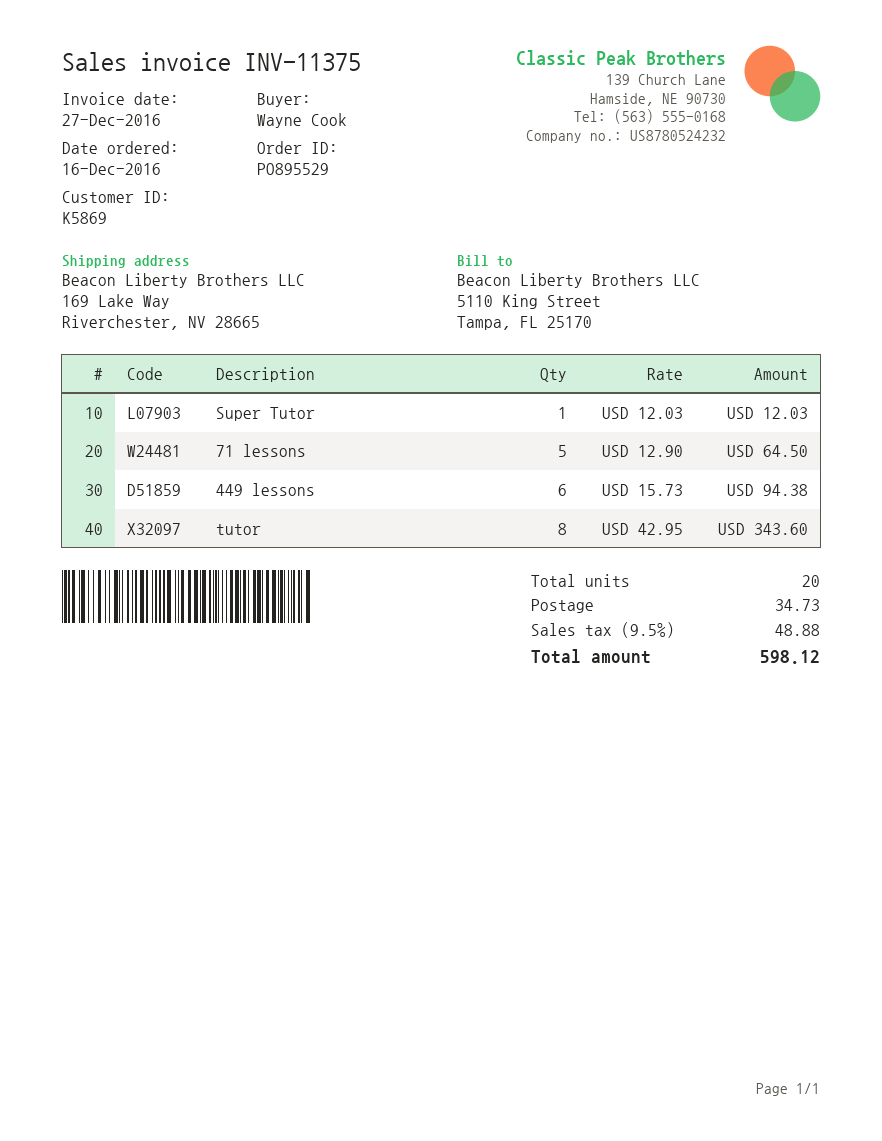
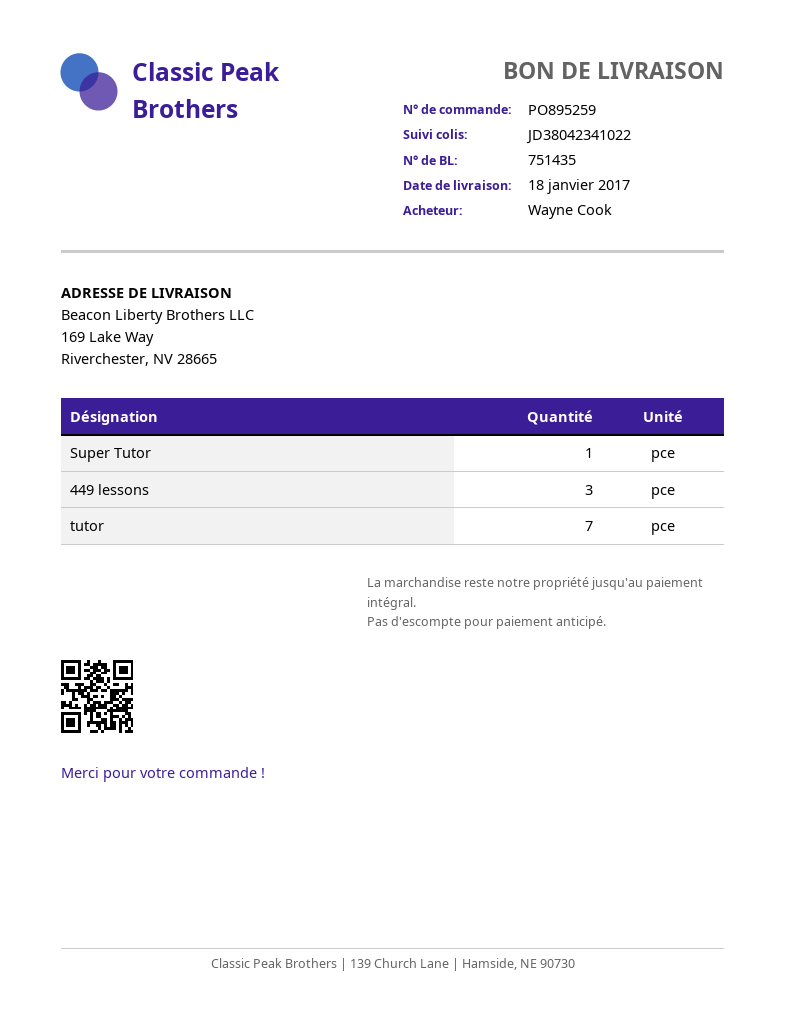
order number: PO895529 -> PO895259
71 lessons: 5 -> none
449 lessons: 6 -> 3
tutor: 8 -> 7

